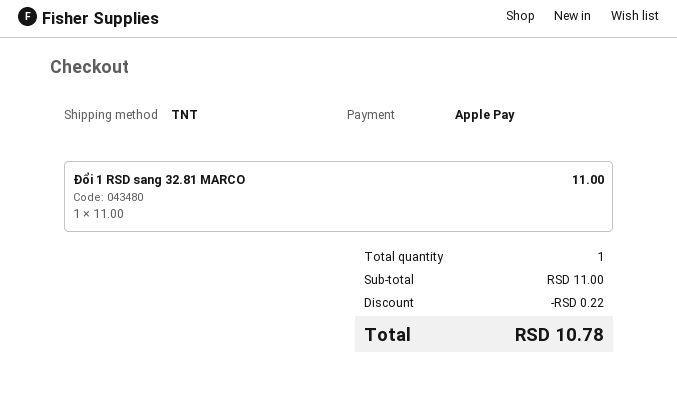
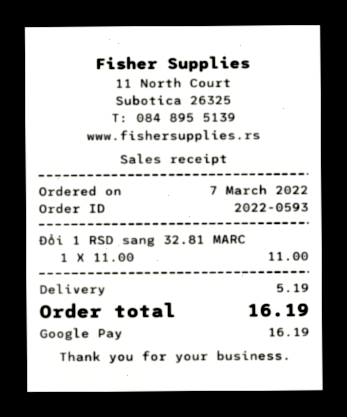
payment method: Apple Pay -> Google Pay
discount: 0.22 -> none
shipping: none -> 5.19
total: 10.78 -> 16.19

